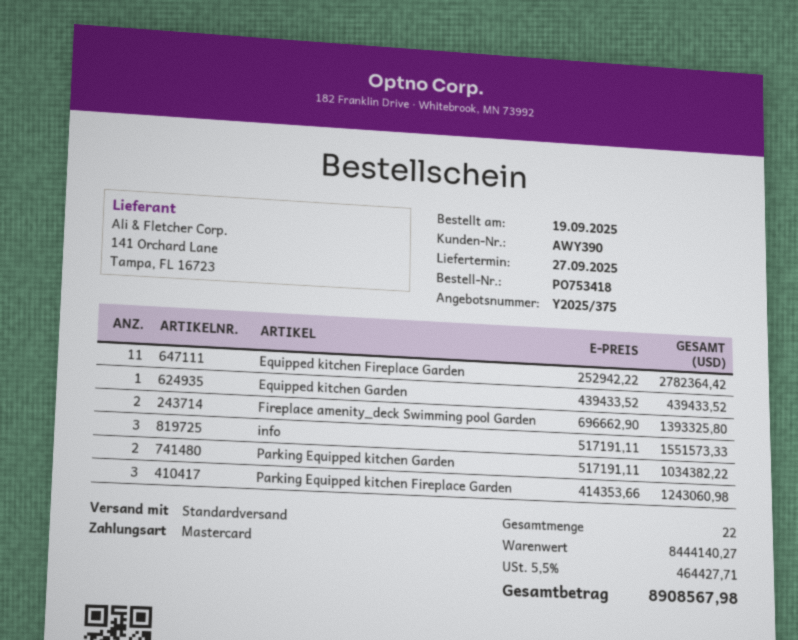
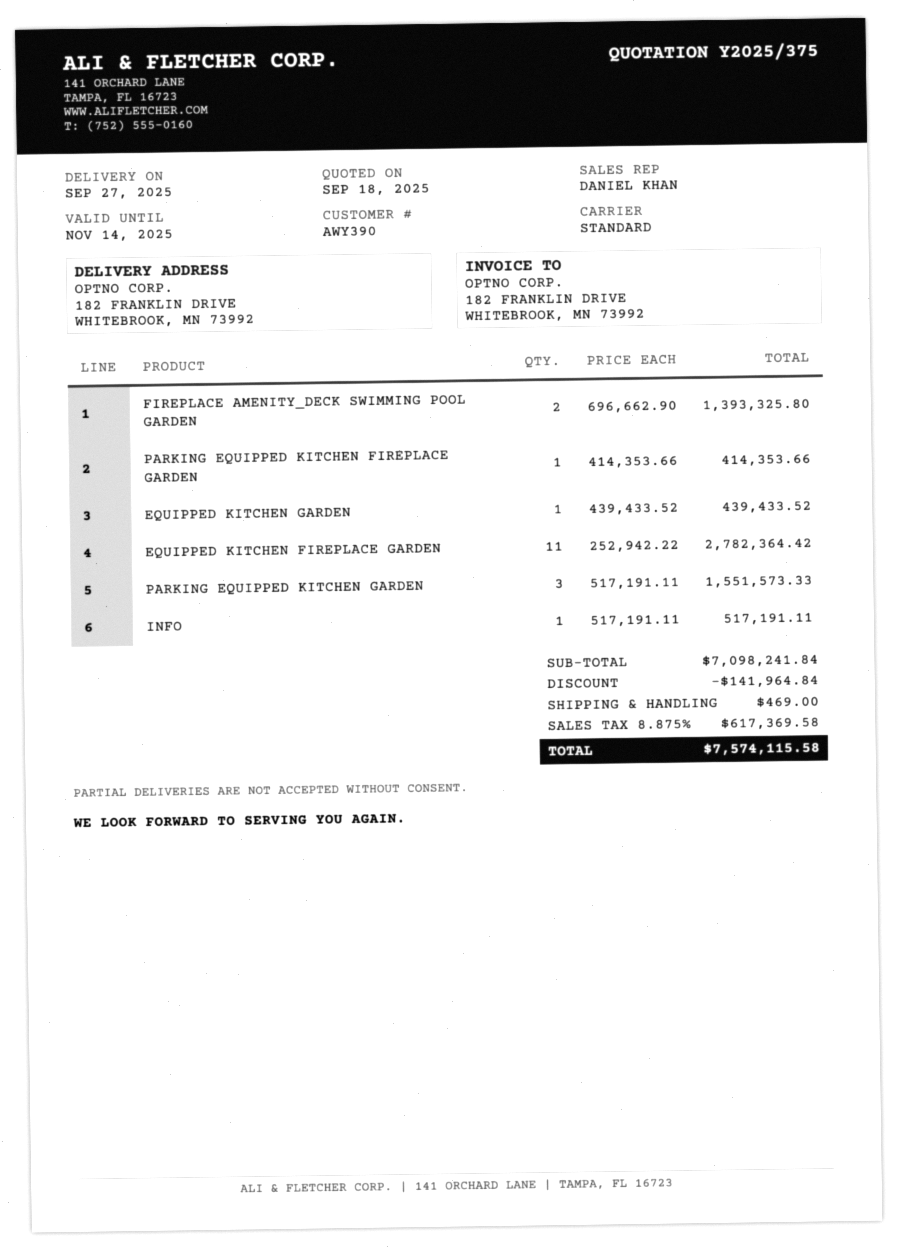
info: 3 x 517191.11 = 1551573.33 -> 1 x 517191.11 = 517191.11
Parking Equipped kitchen Garden: 2 x 517191.11 = 1034382.22 -> 3 x 517191.11 = 1551573.33
Parking Equipped kitchen Fireplace Garden: 3 x 414353.66 = 1243060.98 -> 1 x 414353.66 = 414353.66
subtotal: 8444140.27 -> 7098241.84
discount: none -> 141964.84
shipping: none -> 469.00
tax: 5.5% = 464427.71 -> 8.875% = 617369.58
total: 8908567.98 -> 7574115.58

